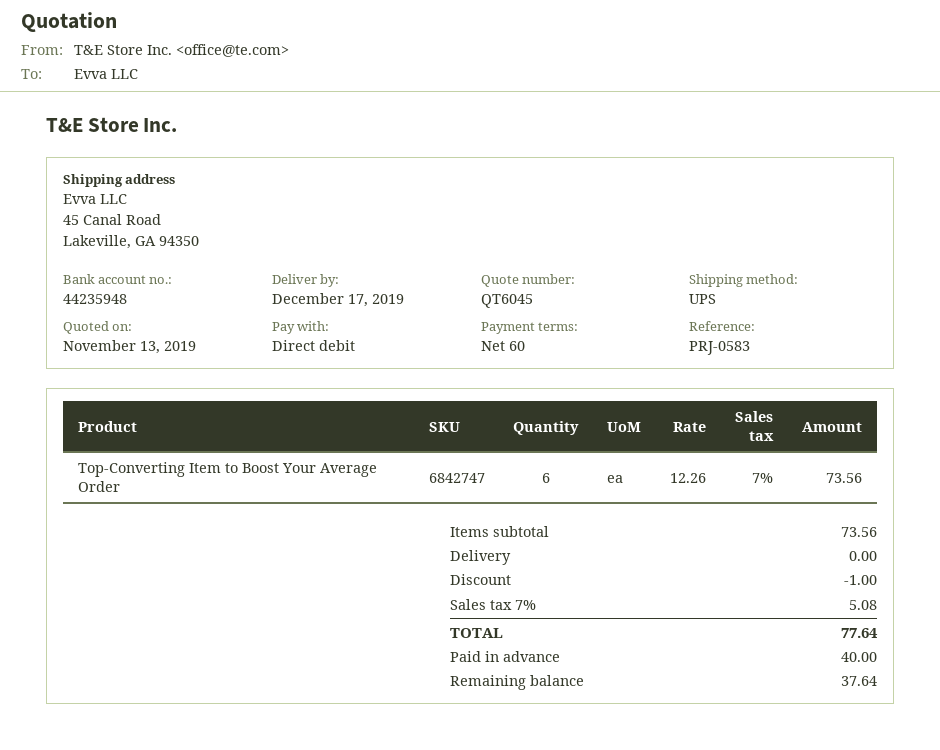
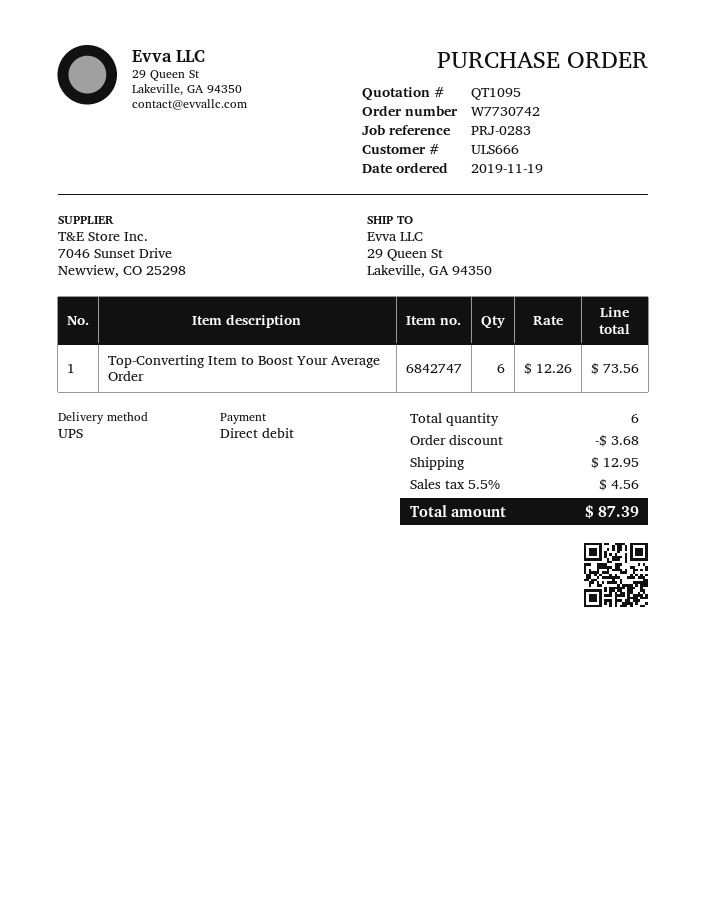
quote number: QT6045 -> QT1095
reference: PRJ-0583 -> PRJ-0283
ship to: 45 Canal Road, Lakeville, GA 94350 -> 29 Queen St, Lakeville, GA 94350
discount: 1.00 -> 3.68
shipping: 0.00 -> 12.95
tax: 7% = 5.08 -> 5.5% = 4.56
total: 77.64 -> 87.39

